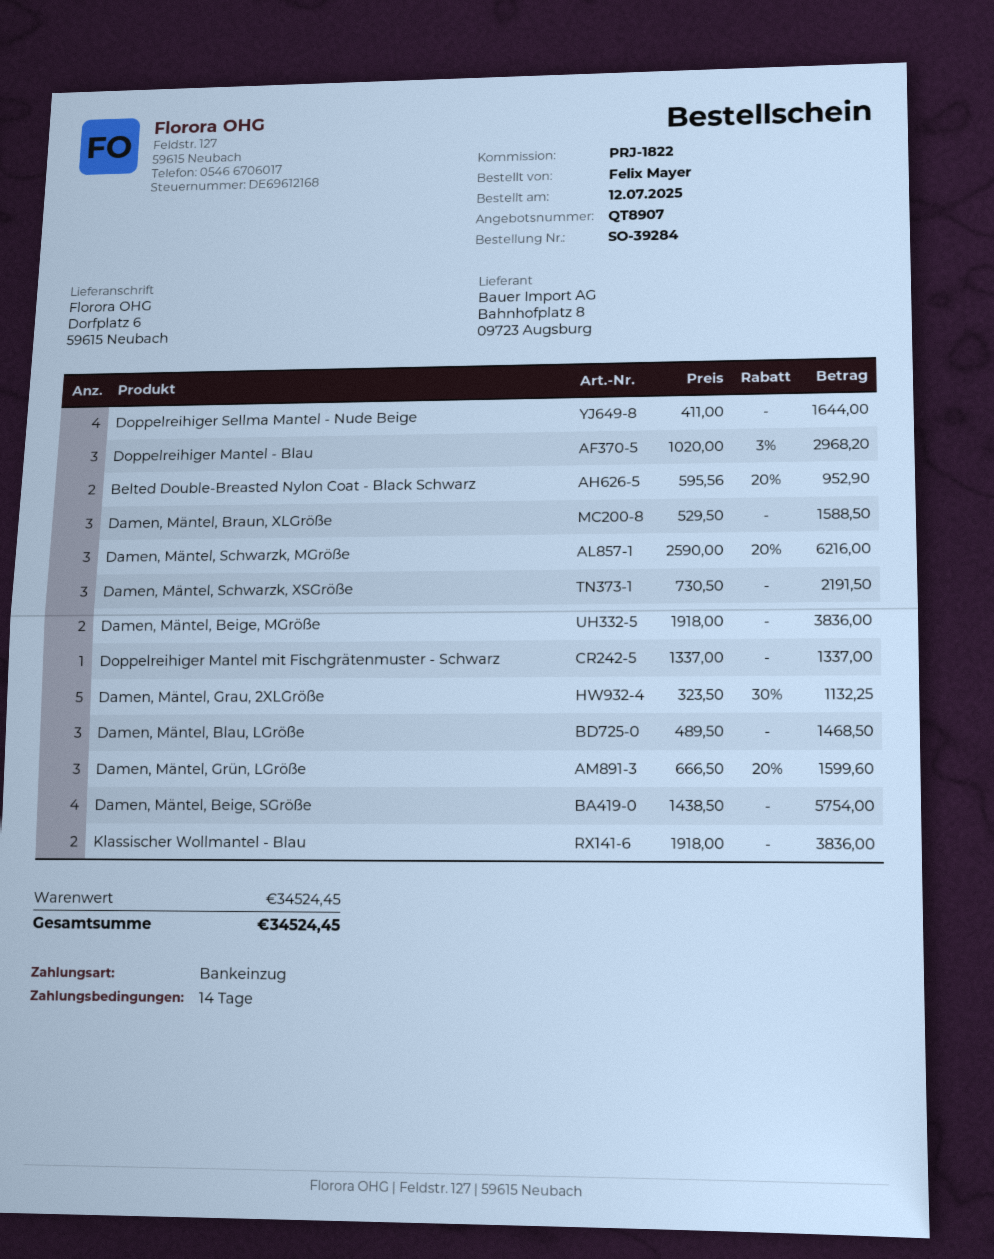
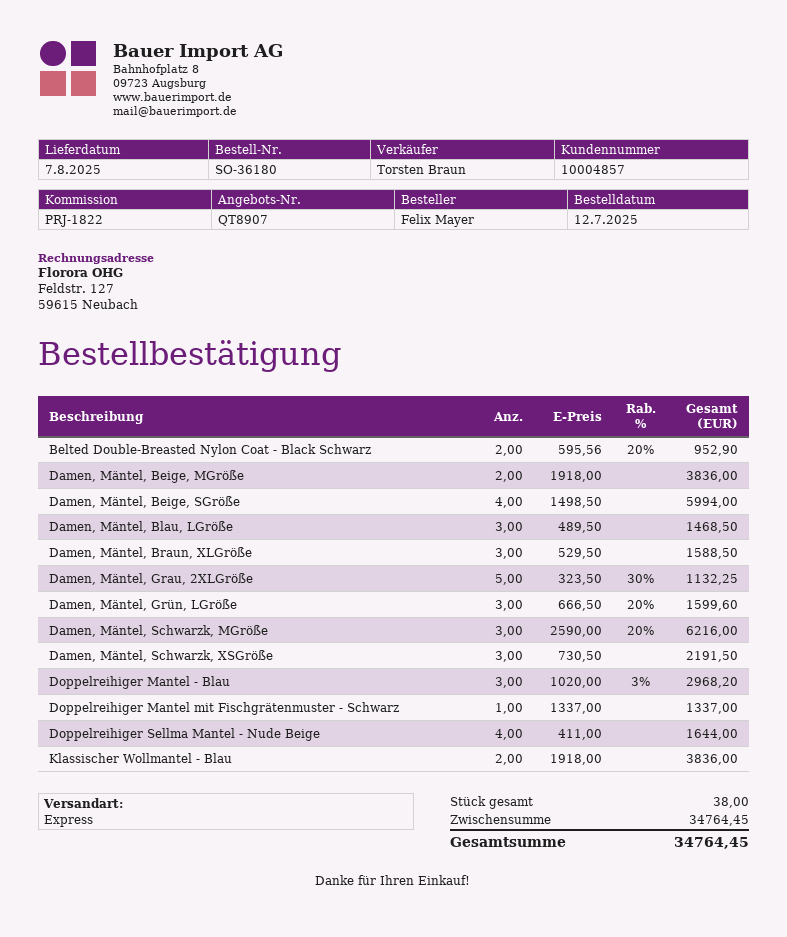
order number: SO-39284 -> SO-36180
Damen, Mäntel, Beige, SGröße: 4 x 1438.50 = 5754.00 -> 4 x 1498.50 = 5994.00
subtotal: 34524.45 -> 34764.45
total: 34524.45 -> 34764.45

